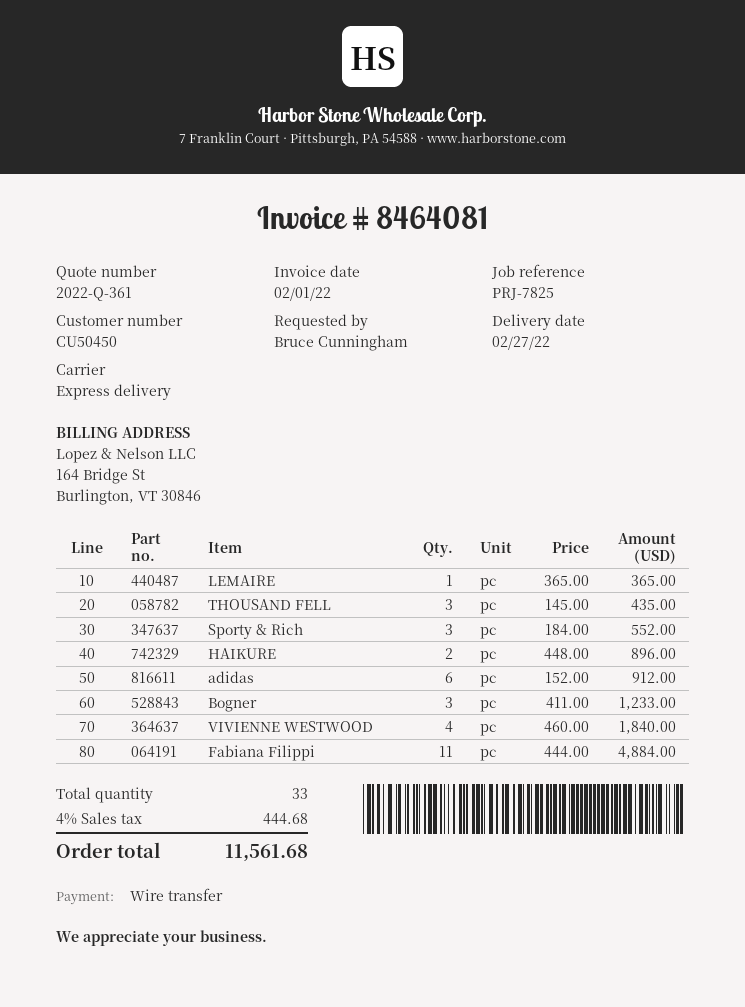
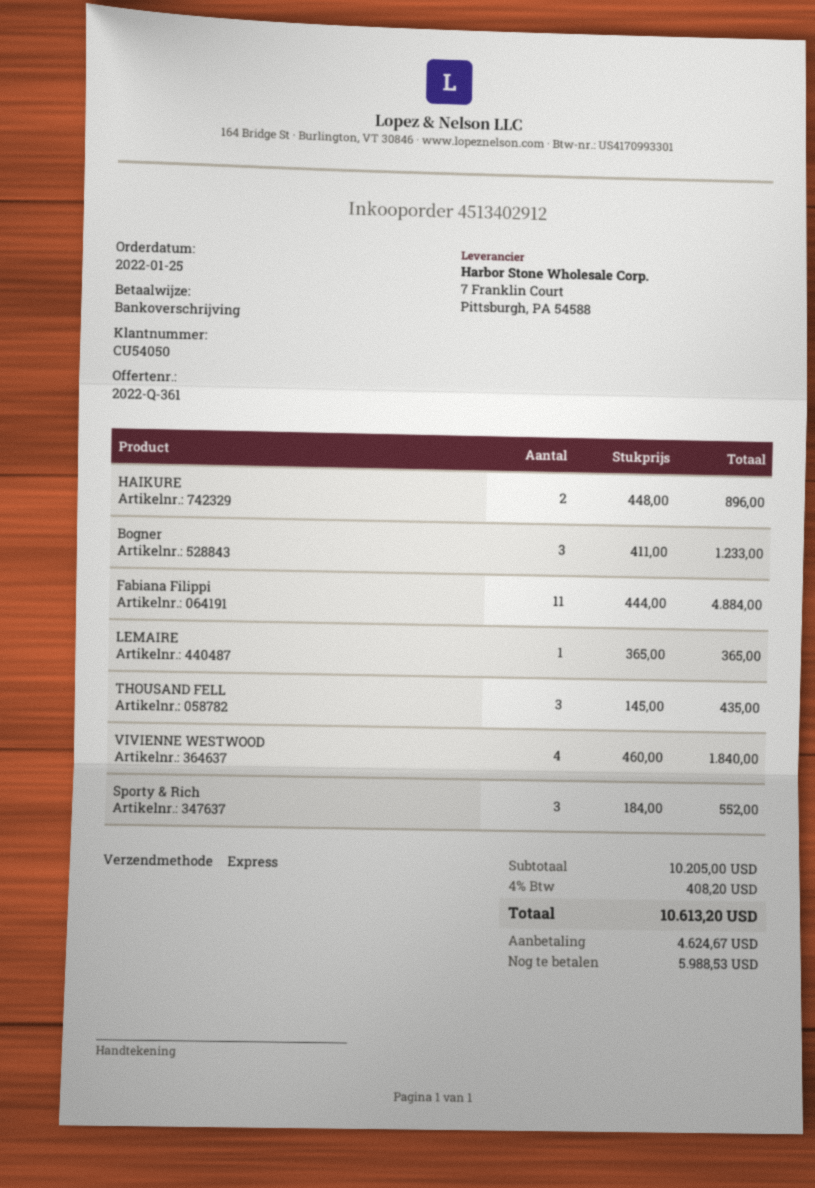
customer number: CU50450 -> CU54050
adidas: 6 x 152.00 = 912.00 -> none
tax: 4% = 444.68 -> 4% = 408.20
total: 11561.68 -> 10613.20

